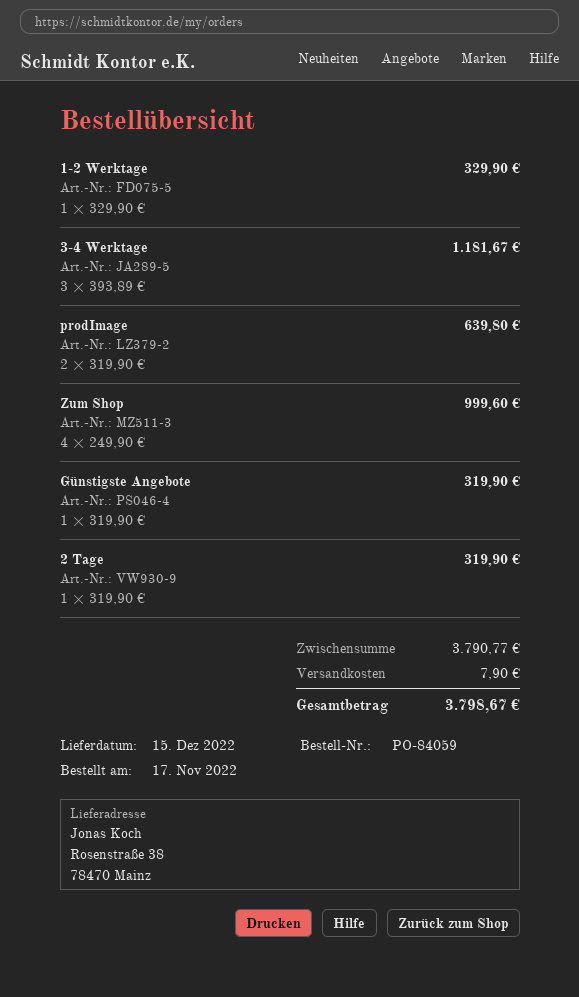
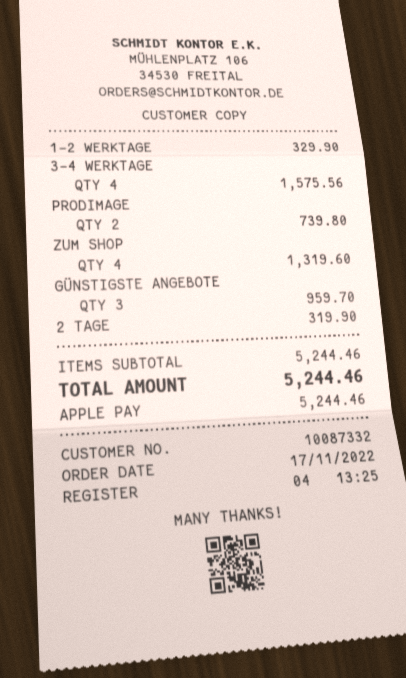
3-4 Werktage: 3 for 1181.67 -> 4 for 1575.56
prodImage: 2 for 639.80 -> 2 for 739.80
Zum Shop: 4 for 999.60 -> 4 for 1319.60
Günstigste Angebote: 1 for 319.90 -> 3 for 959.70
subtotal: 3790.77 -> 5244.46
shipping: 7.90 -> none
total: 3798.67 -> 5244.46

